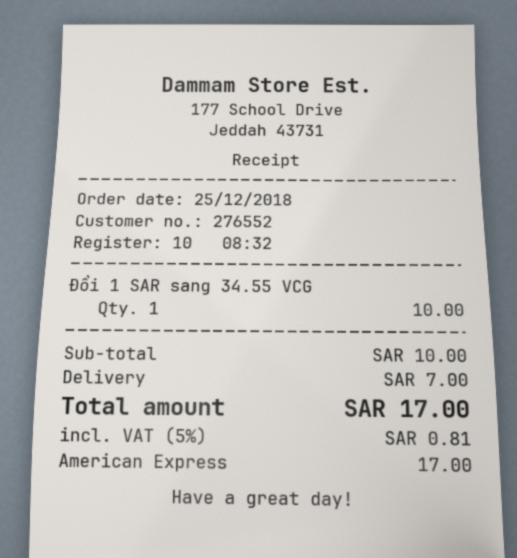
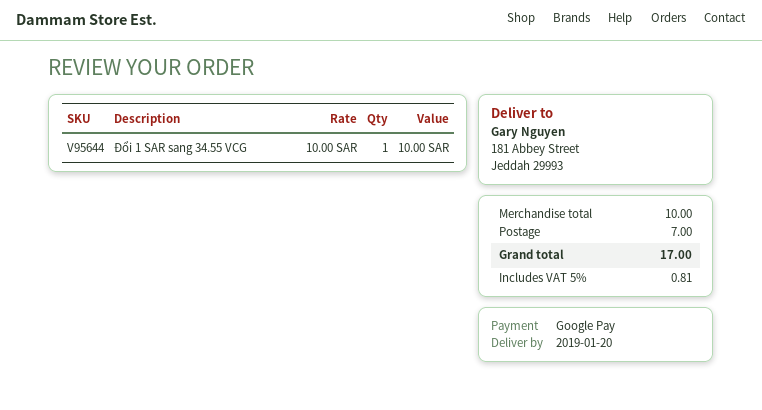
payment method: American Express -> Google Pay

